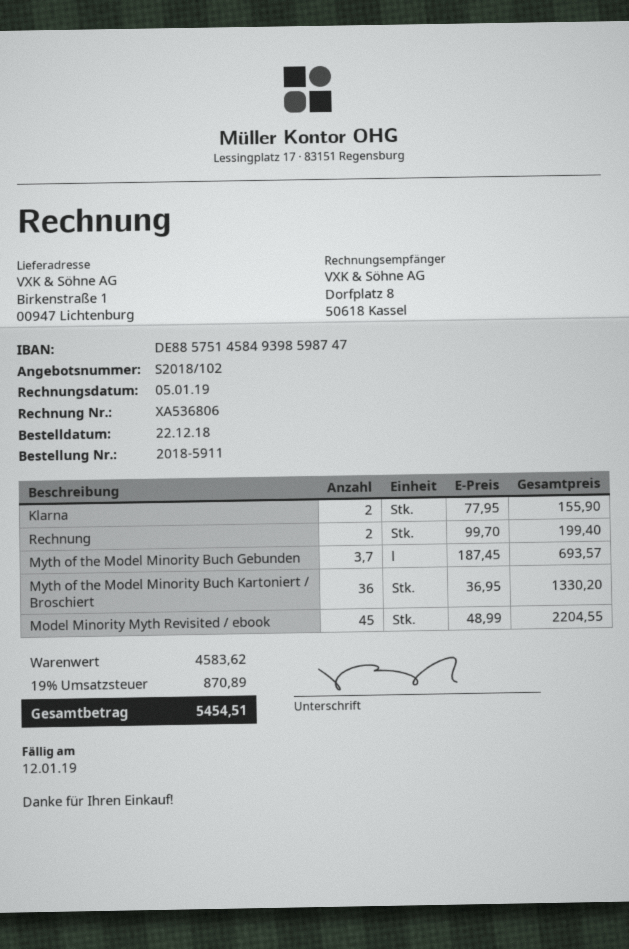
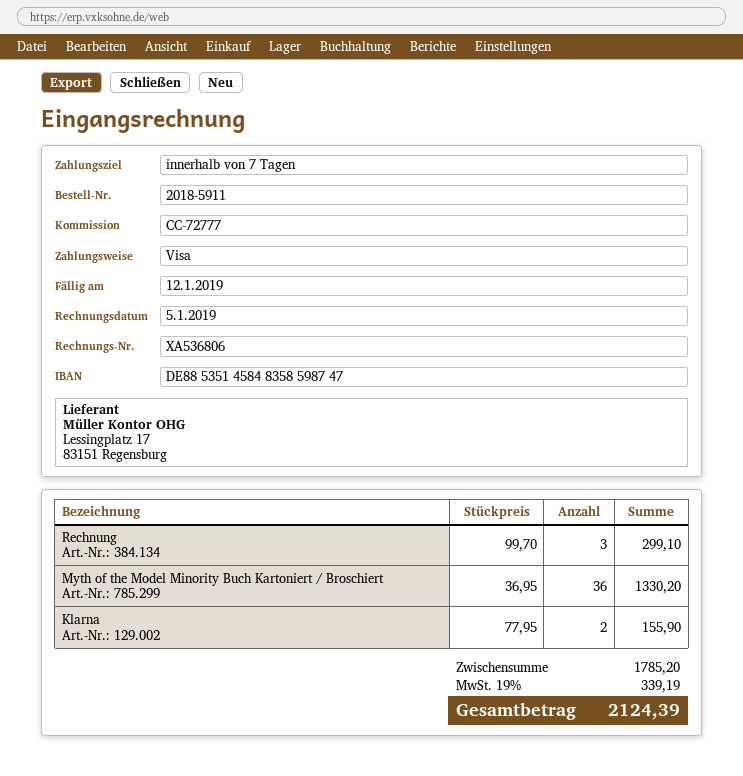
bank account: DE88575145849398598747 -> DE88535145848358598747
Rechnung: 2 x 99.70 = 199.40 -> 3 x 99.70 = 299.10
Myth of the Model Minority Buch Gebunden: 3.7 x 187.45 = 693.57 -> none
Model Minority Myth Revisited / ebook: 45 x 48.99 = 2204.55 -> none
subtotal: 4583.62 -> 1785.20
tax: 19% = 870.89 -> 19% = 339.19
total: 5454.51 -> 2124.39

